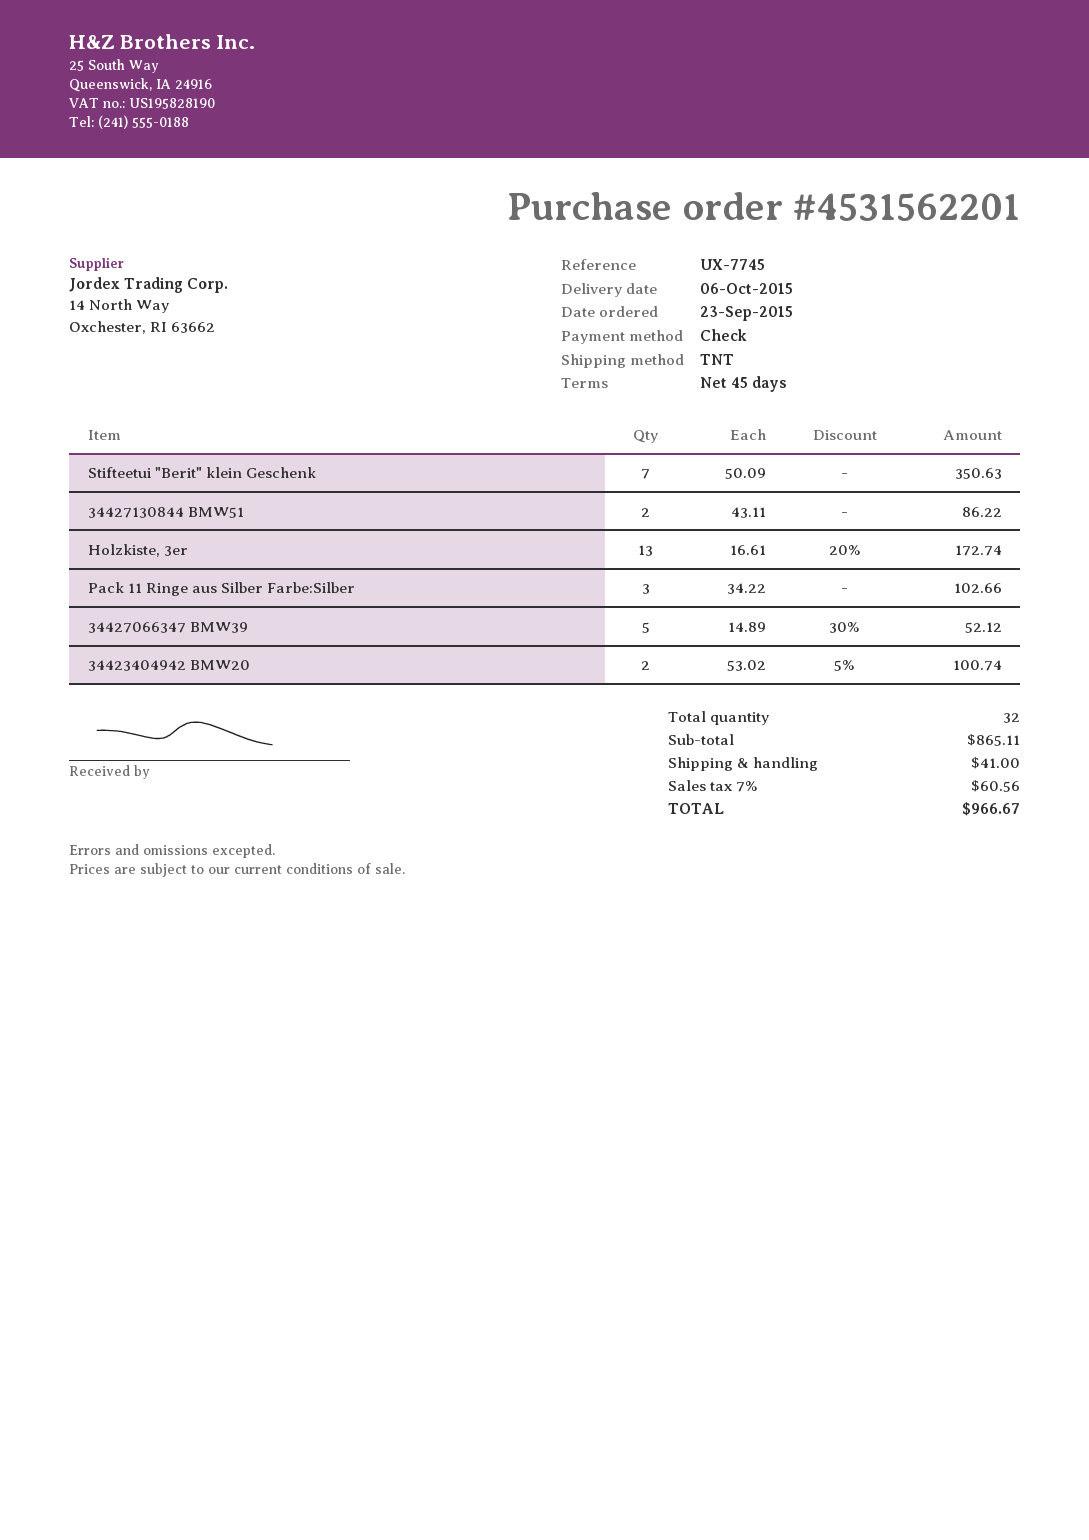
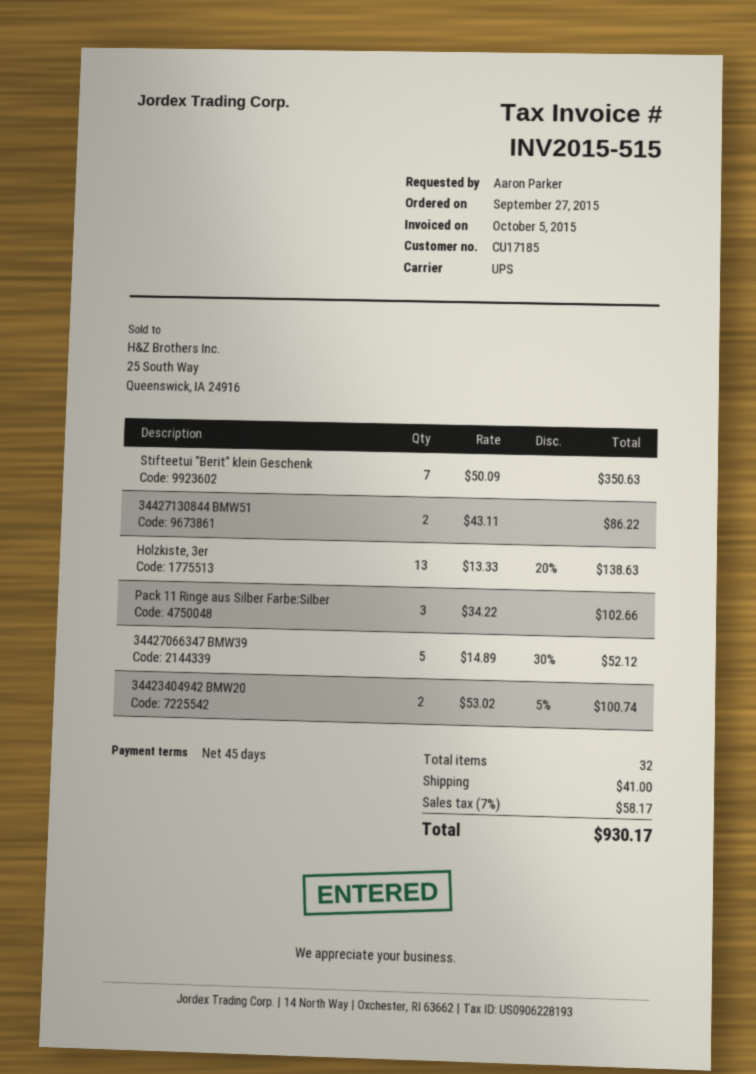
order date: 2015-09-23 -> 2015-09-27
shipping method: TNT -> UPS
Holzkiste, 3er: 13 x 16.61 - 20% = 172.74 -> 13 x 13.33 - 20% = 138.63
tax: 7% = 60.56 -> 7% = 58.17
total: 966.67 -> 930.17

